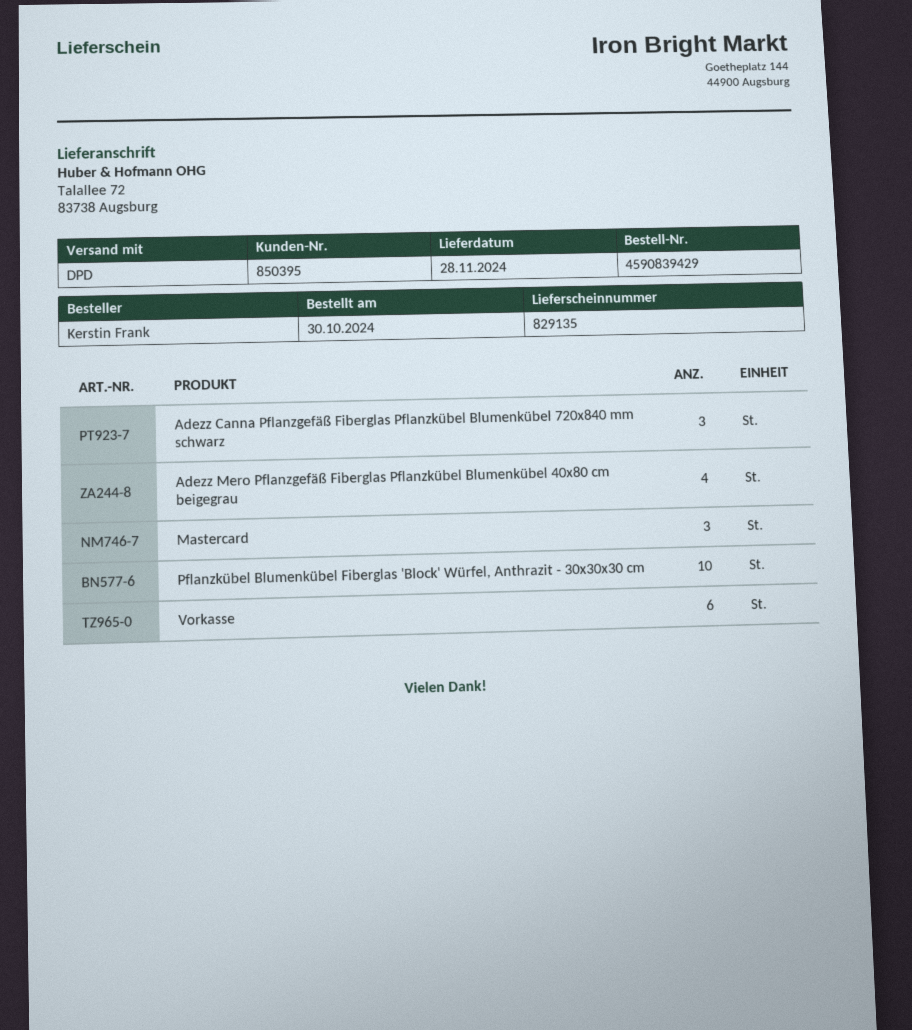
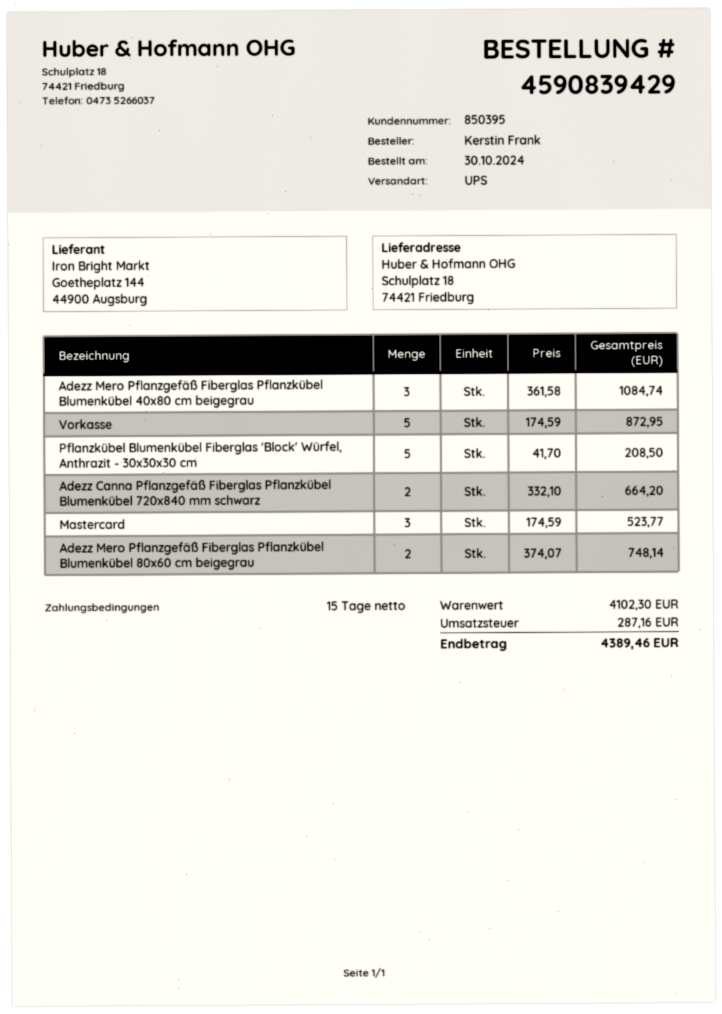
shipping method: DPD -> UPS
ship to: Talallee 72, 83738 Augsburg -> Schulplatz 18, 74421 Friedburg
Adezz Canna Pflanzgefäß Fiberglas Pflanzkübel Blumenkübel 720x840 mm schwarz: 3 -> 2
Adezz Mero Pflanzgefäß Fiberglas Pflanzkübel Blumenkübel 40x80 cm beigegrau: 4 -> 3
Pflanzkübel Blumenkübel Fiberglas 'Block' Würfel, Anthrazit - 30x30x30 cm: 10 -> 5
Vorkasse: 6 -> 5
Adezz Mero Pflanzgefäß Fiberglas Pflanzkübel Blumenkübel 80x60 cm beigegrau: none -> 2

